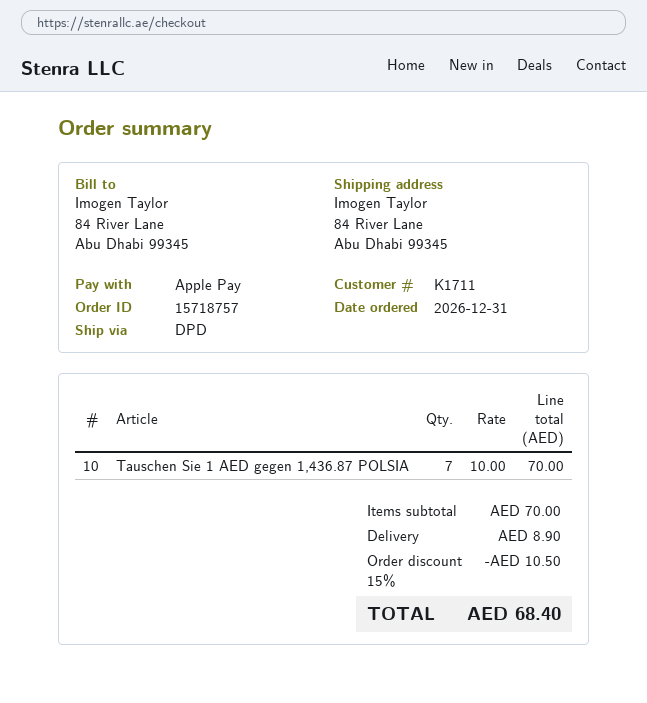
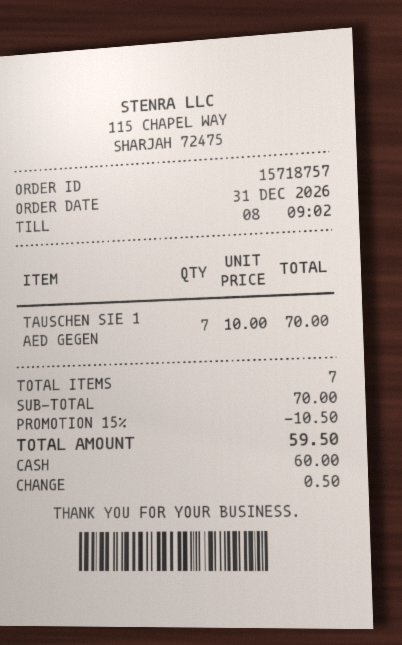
payment method: Apple Pay -> cash
shipping: 8.90 -> none
total: 68.40 -> 59.50

